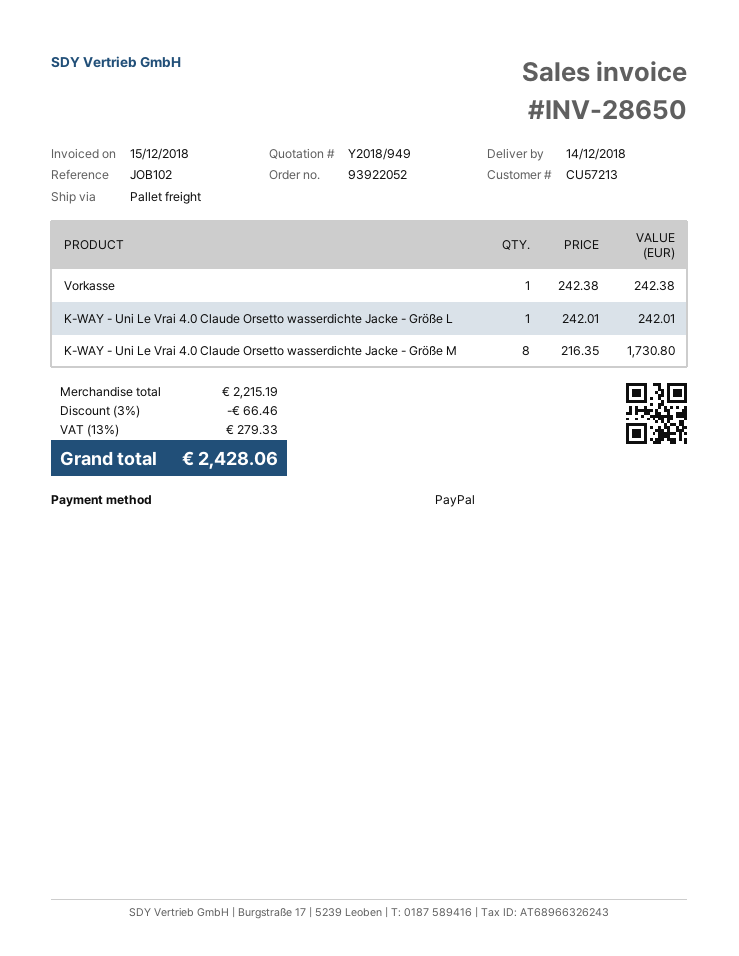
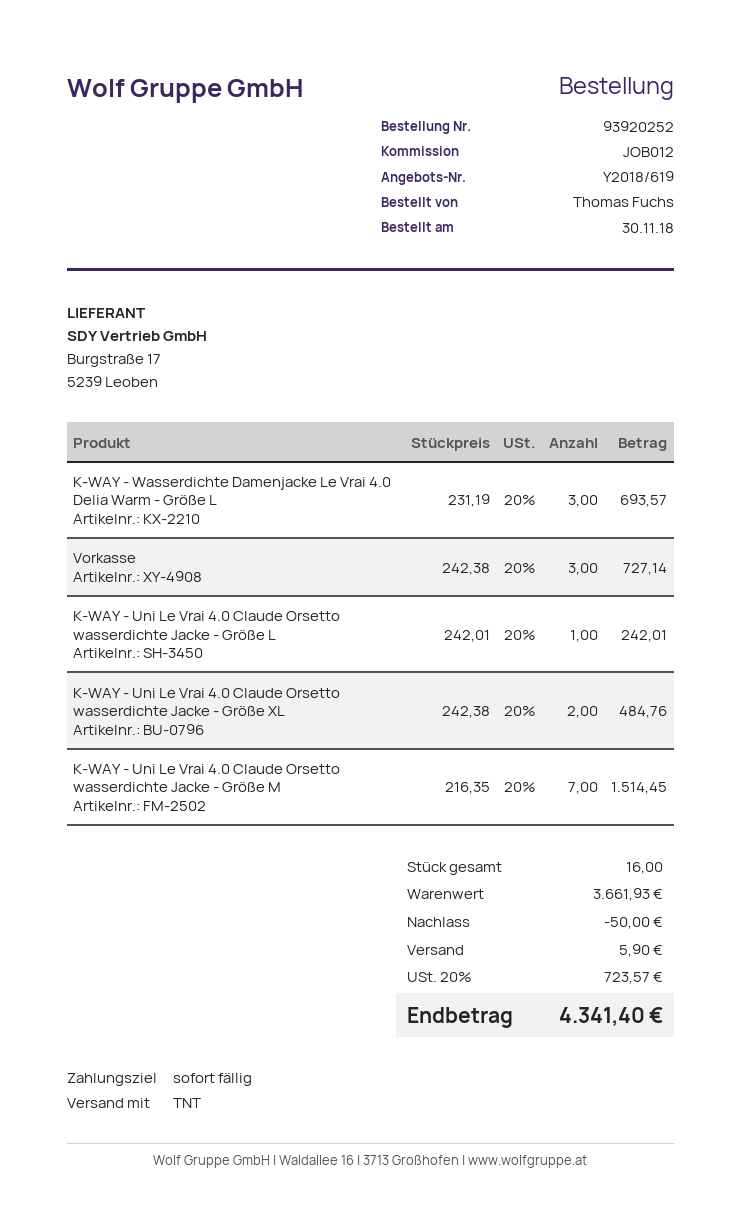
quote number: Y2018/949 -> Y2018/619
order number: 93922052 -> 93920252
reference: JOB102 -> JOB012
shipping method: pallet freight -> TNT
Vorkasse: 1 x 242.38 = 242.38 -> 3 x 242.38 = 727.14
K-WAY - Uni Le Vrai 4.0 Claude Orsetto wasserdichte Jacke - Größe M: 8 x 216.35 = 1730.80 -> 7 x 216.35 = 1514.45
K-WAY - Wasserdichte Damenjacke Le Vrai 4.0 Delia Warm - Größe L: none -> 3 x 231.19 = 693.57
K-WAY - Uni Le Vrai 4.0 Claude Orsetto wasserdichte Jacke - Größe XL: none -> 2 x 242.38 = 484.76
subtotal: 2215.19 -> 3661.93
discount: 66.46 -> 50.00
shipping: none -> 5.90
tax: 13% = 279.33 -> 20% = 723.57
total: 2428.06 -> 4341.40

